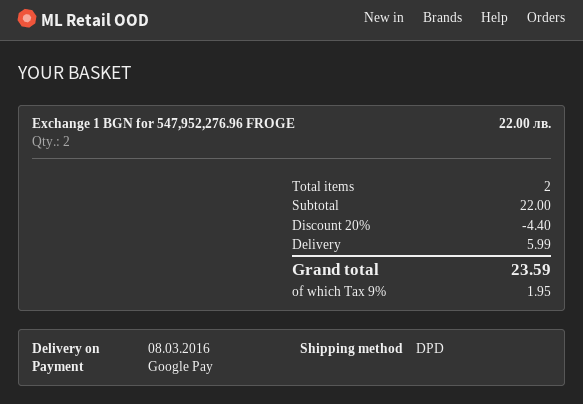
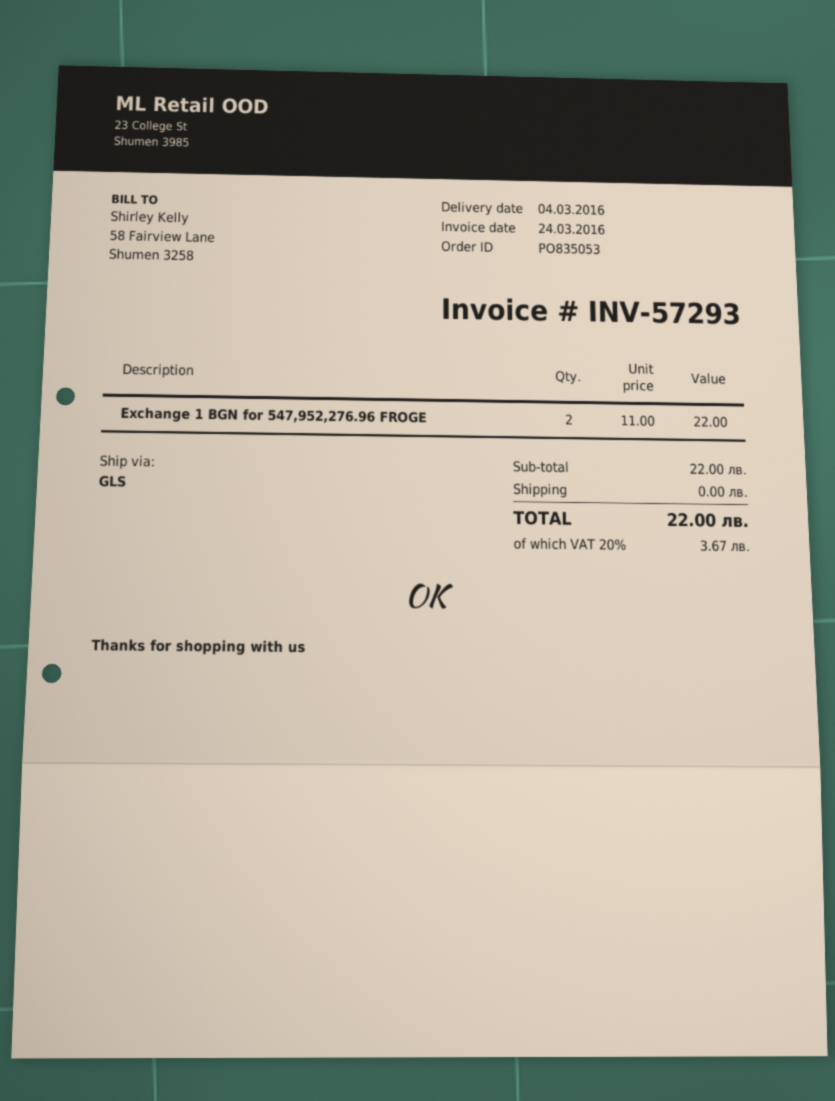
delivery date: 2016-03-08 -> 2016-03-04
shipping method: DPD -> GLS
discount: 20% = 4.40 -> none
shipping: 5.99 -> 0.00
tax: 9% = 1.95 -> 20% = 3.67
total: 23.59 -> 22.00

